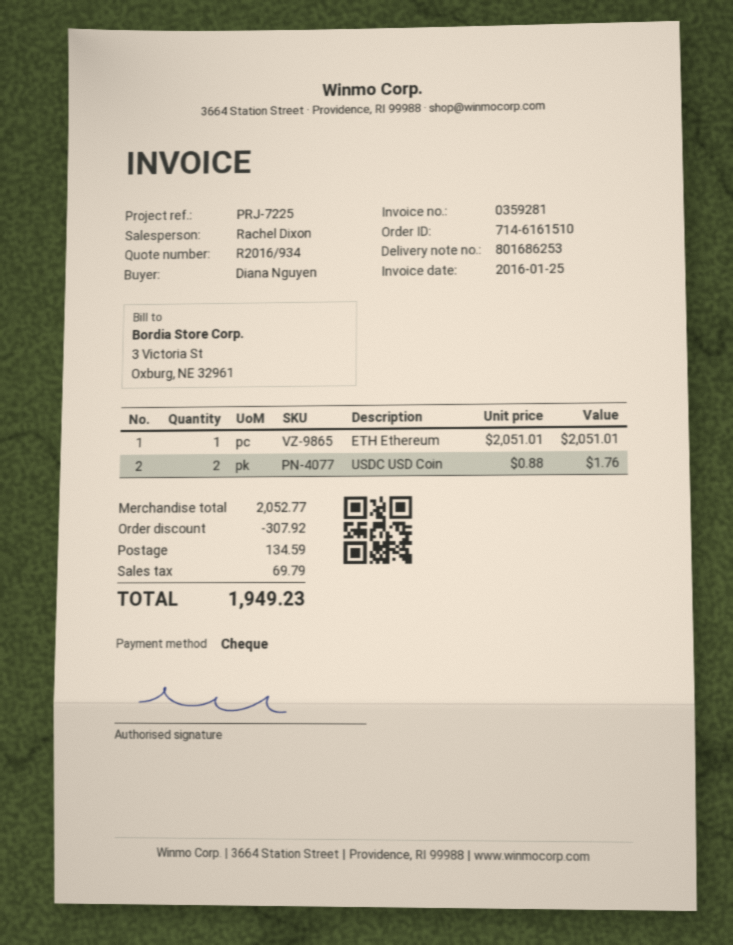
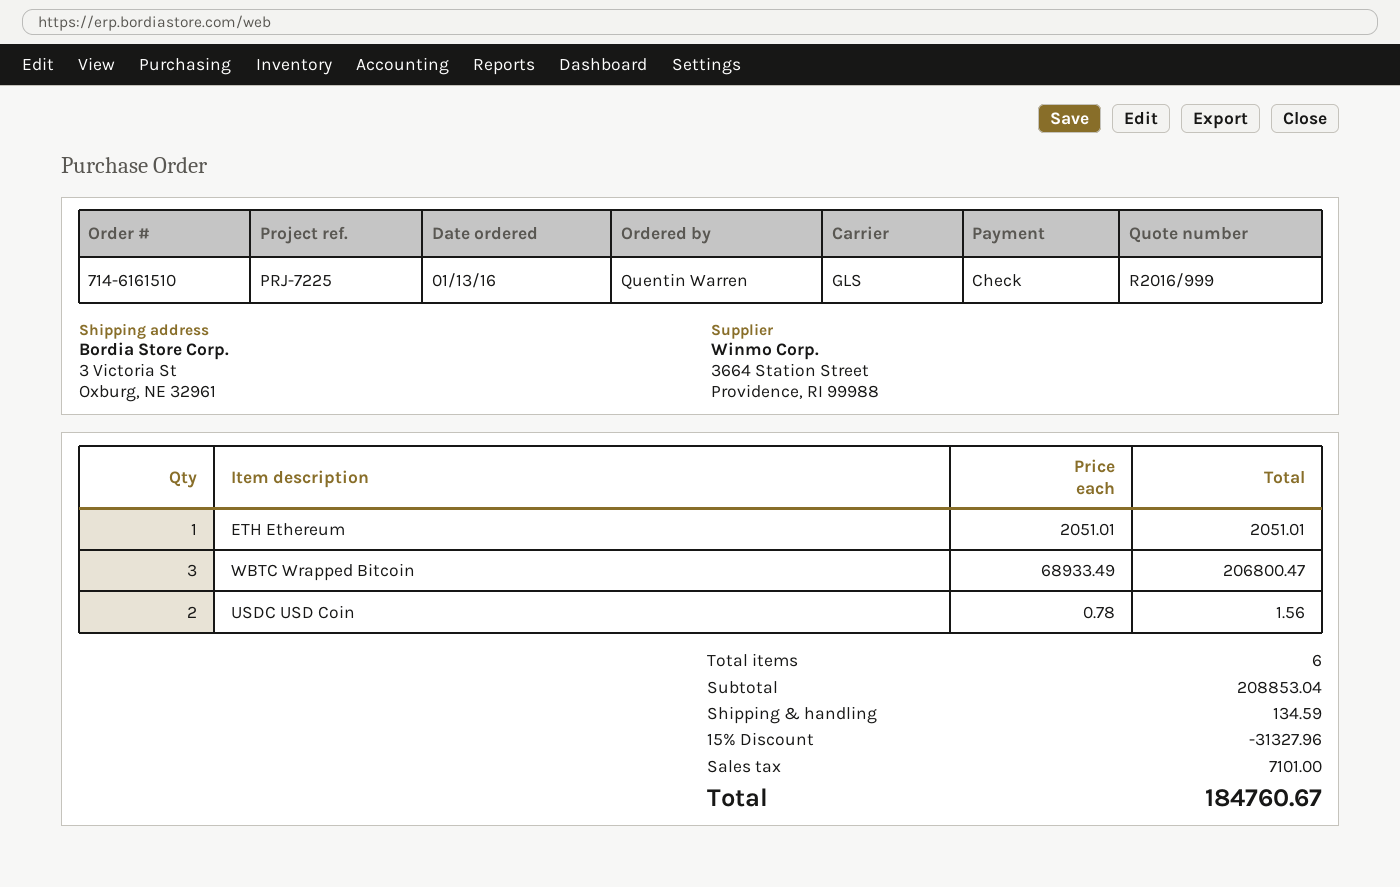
quote number: R2016/934 -> R2016/999
ordered by: Diana Nguyen -> Quentin Warren
USDC USD Coin: 2 x 0.88 = 1.76 -> 2 x 0.78 = 1.56
WBTC Wrapped Bitcoin: none -> 3 x 68933.49 = 206800.47
subtotal: 2052.77 -> 208853.04
discount: 307.92 -> 31327.96
tax: 69.79 -> 7101.00
total: 1949.23 -> 184760.67

